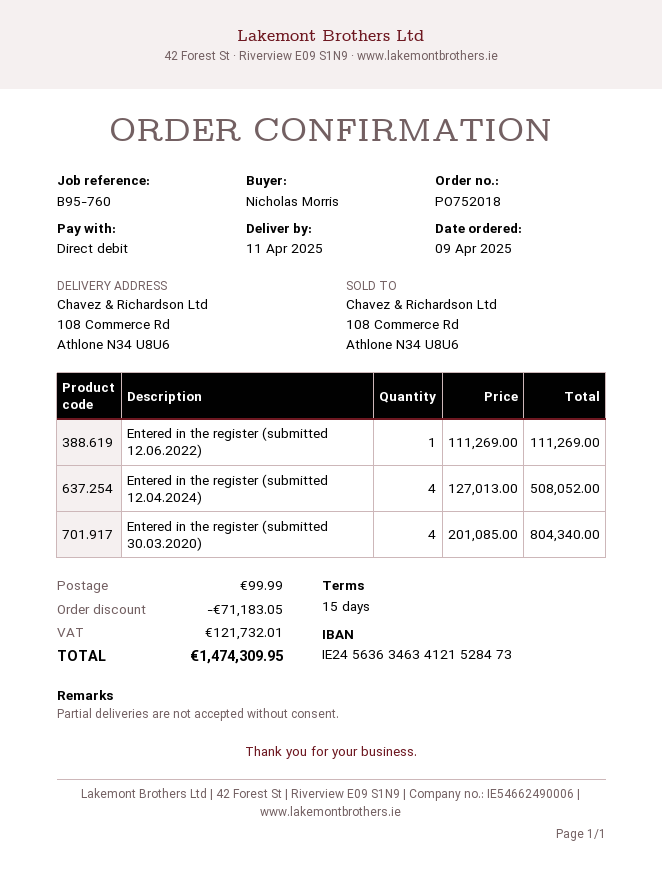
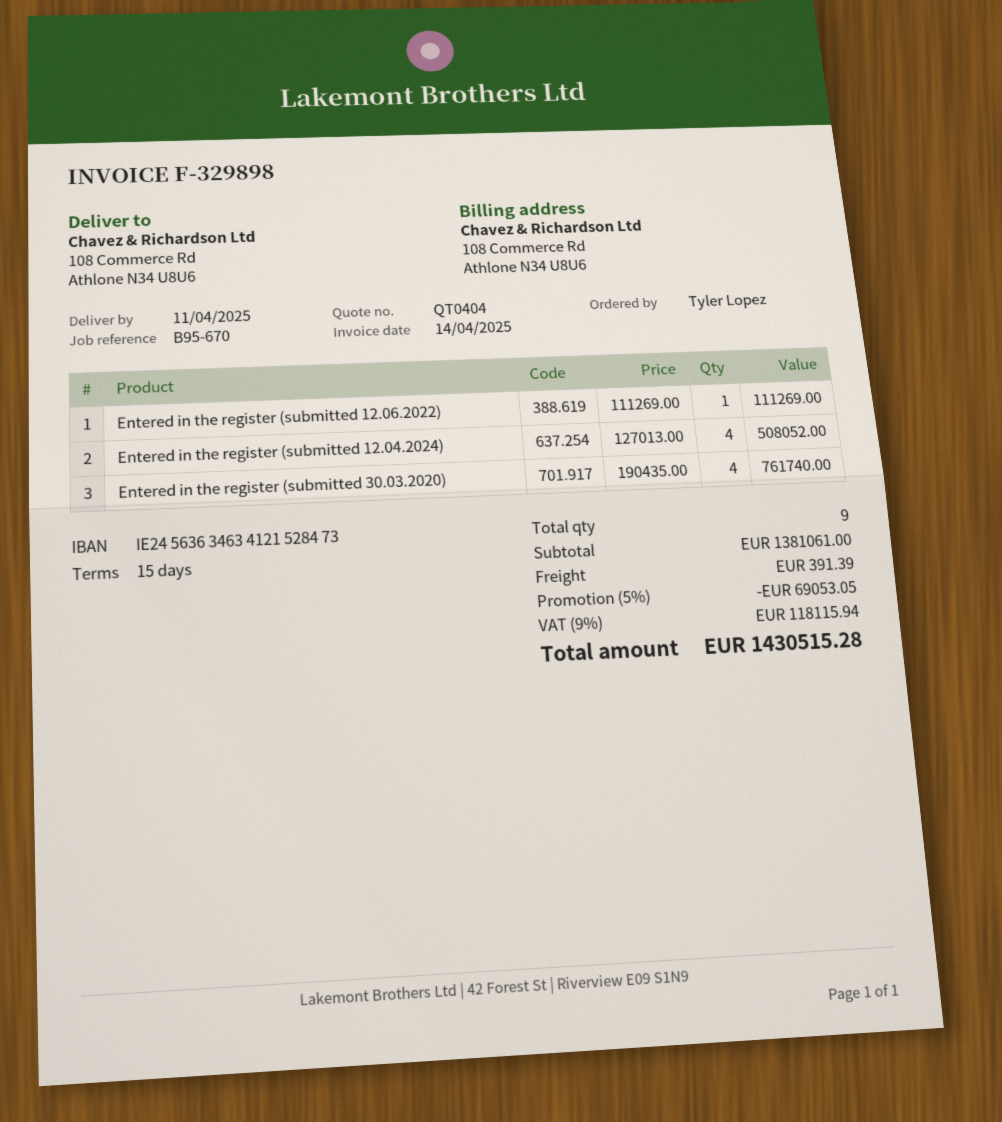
reference: B95-760 -> B95-670
ordered by: Nicholas Morris -> Tyler Lopez
Entered in the register (submitted 30.03.2020): 4 x 201085.00 = 804340.00 -> 4 x 190435.00 = 761740.00
discount: 71183.05 -> 69053.05
shipping: 99.99 -> 391.39
tax: 121732.01 -> 118115.94
total: 1474309.95 -> 1430515.28

